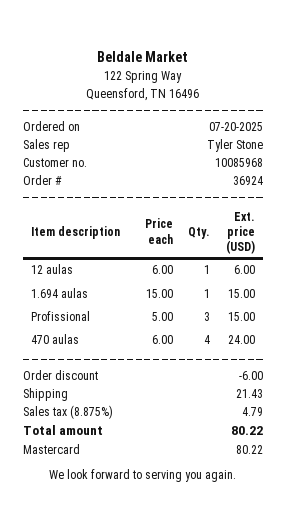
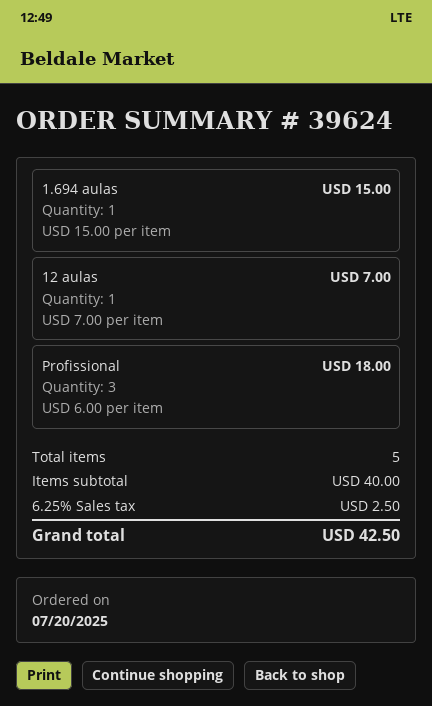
order number: 36924 -> 39624
12 aulas: 1 x 6.00 = 6.00 -> 1 x 7.00 = 7.00
Profissional: 3 x 5.00 = 15.00 -> 3 x 6.00 = 18.00
470 aulas: 4 x 6.00 = 24.00 -> none
discount: 6.00 -> none
shipping: 21.43 -> none
tax: 8.875% = 4.79 -> 6.25% = 2.50
total: 80.22 -> 42.50

